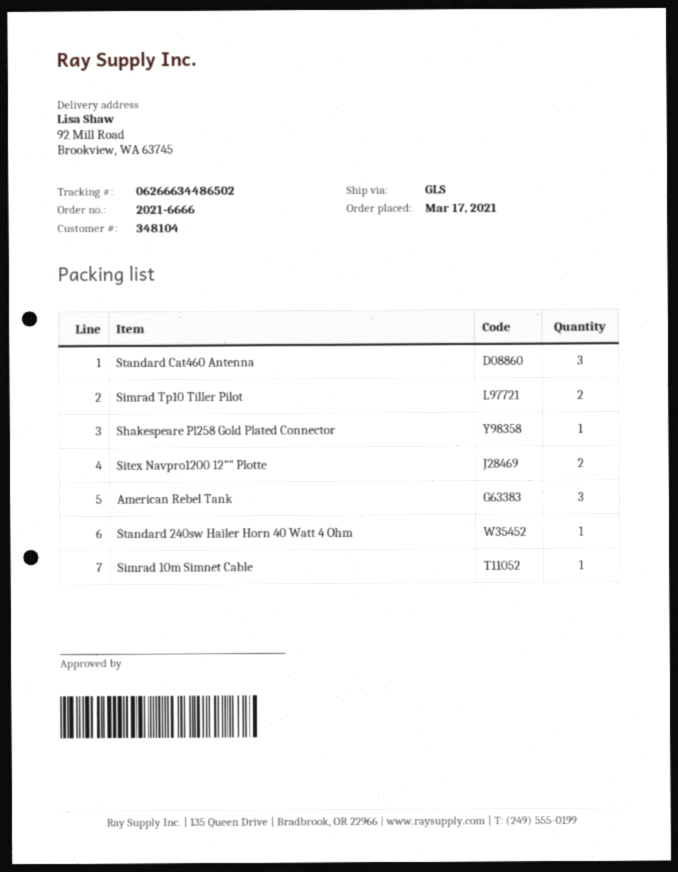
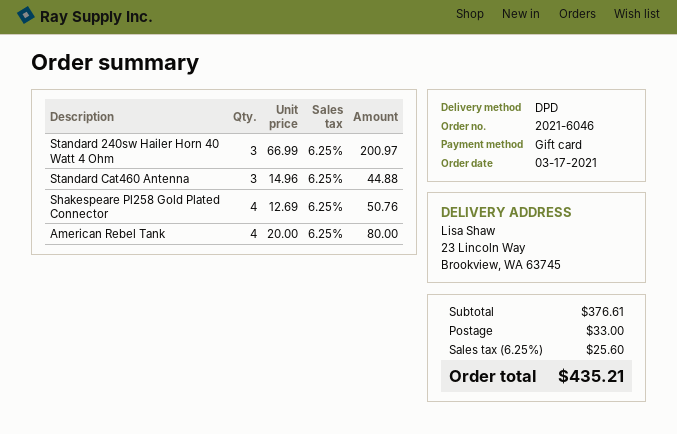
order number: 2021-6666 -> 2021-6046
shipping method: GLS -> DPD
ship to: 92 Mill Road, Brookview, WA 63745 -> 23 Lincoln Way, Brookview, WA 63745
Simrad Tp10 Tiller Pilot: 2 -> none
Shakespeare Pl258 Gold Plated Connector: 1 -> 4
Sitex Navpro1200 12"" Plotte: 2 -> none
American Rebel Tank: 3 -> 4
Standard 240sw Hailer Horn 40 Watt 4 Ohm: 1 -> 3
Simrad 10m Simnet Cable: 1 -> none

